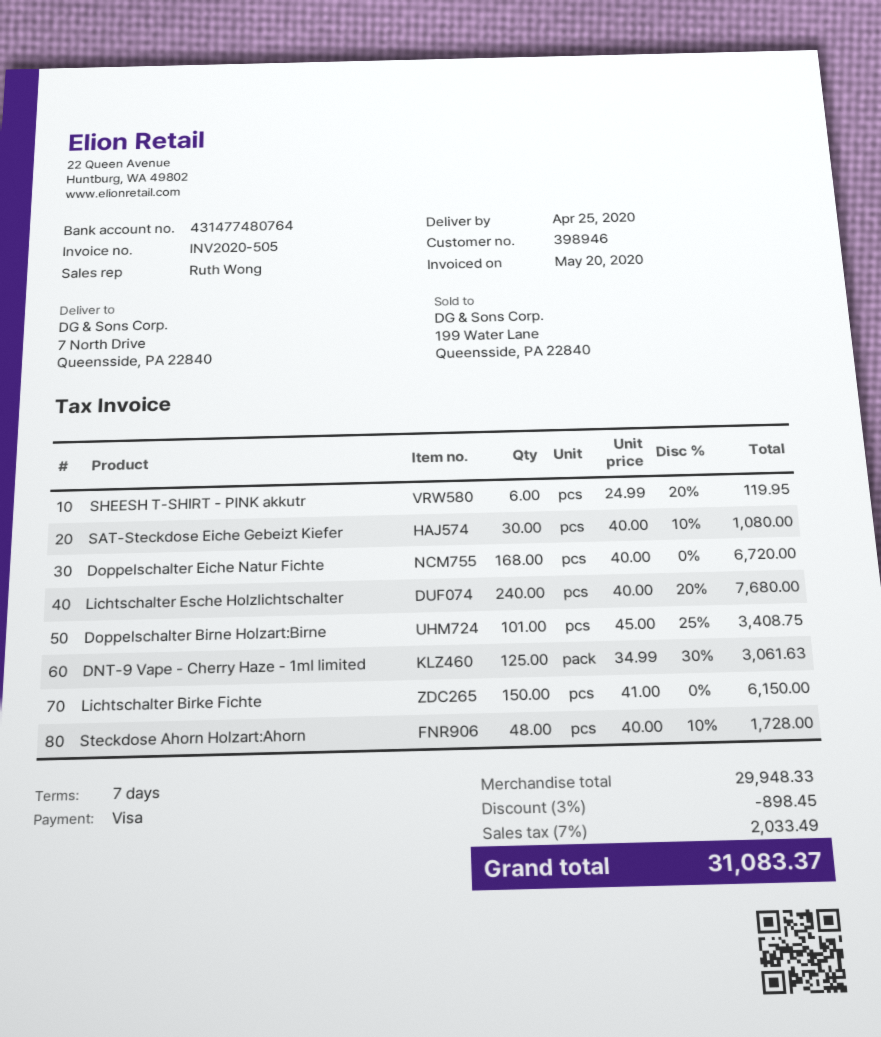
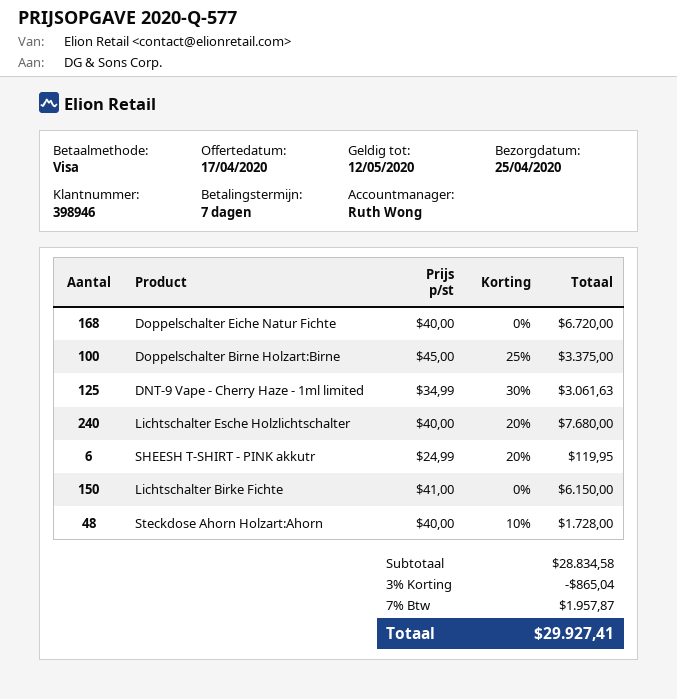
SAT-Steckdose Eiche Gebeizt Kiefer: 30 x 40.00 - 10% = 1080.00 -> none
Doppelschalter Birne Holzart:Birne: 101 x 45.00 - 25% = 3408.75 -> 100 x 45.00 - 25% = 3375.00
subtotal: 29948.33 -> 28834.58
discount: 3% = 898.45 -> 3% = 865.04
tax: 7% = 2033.49 -> 7% = 1957.87
total: 31083.37 -> 29927.41

